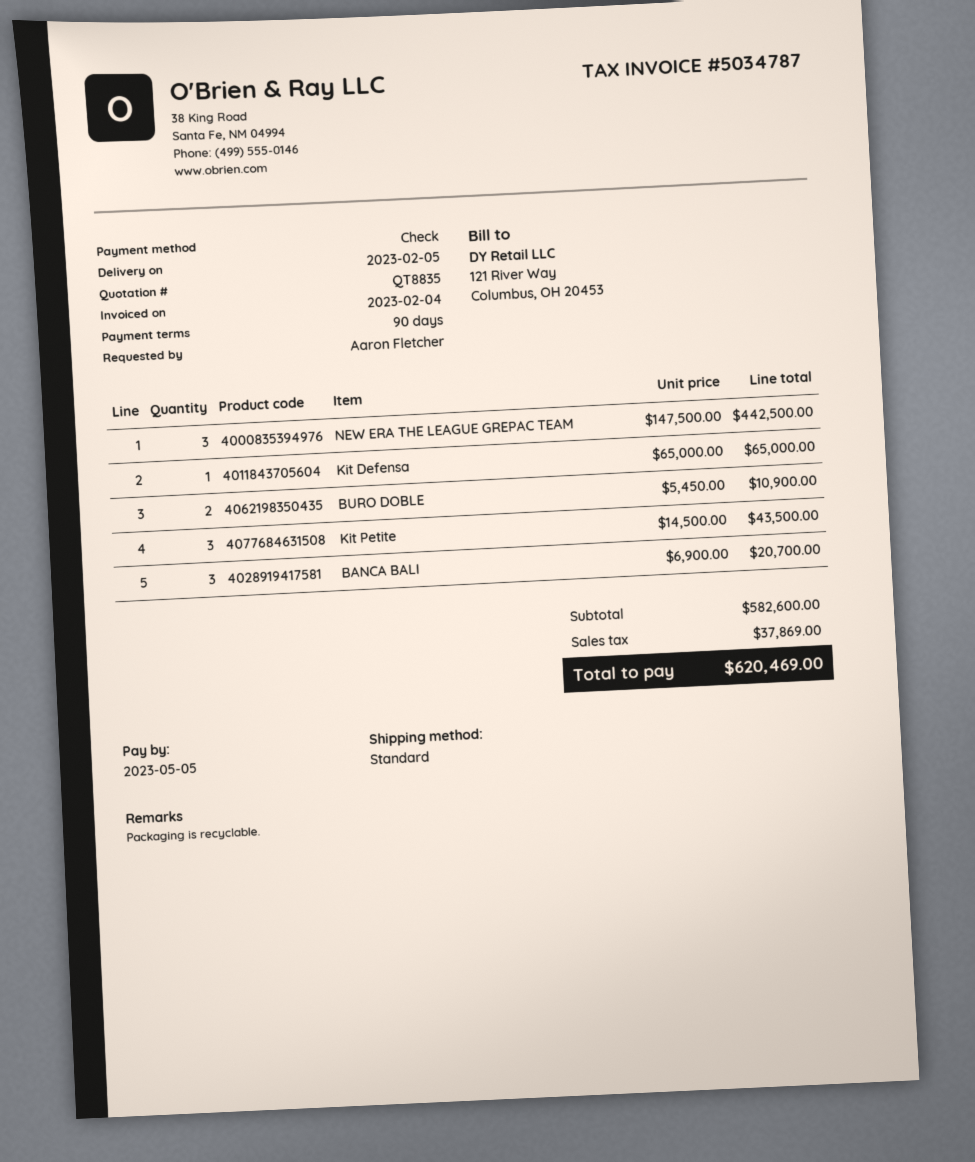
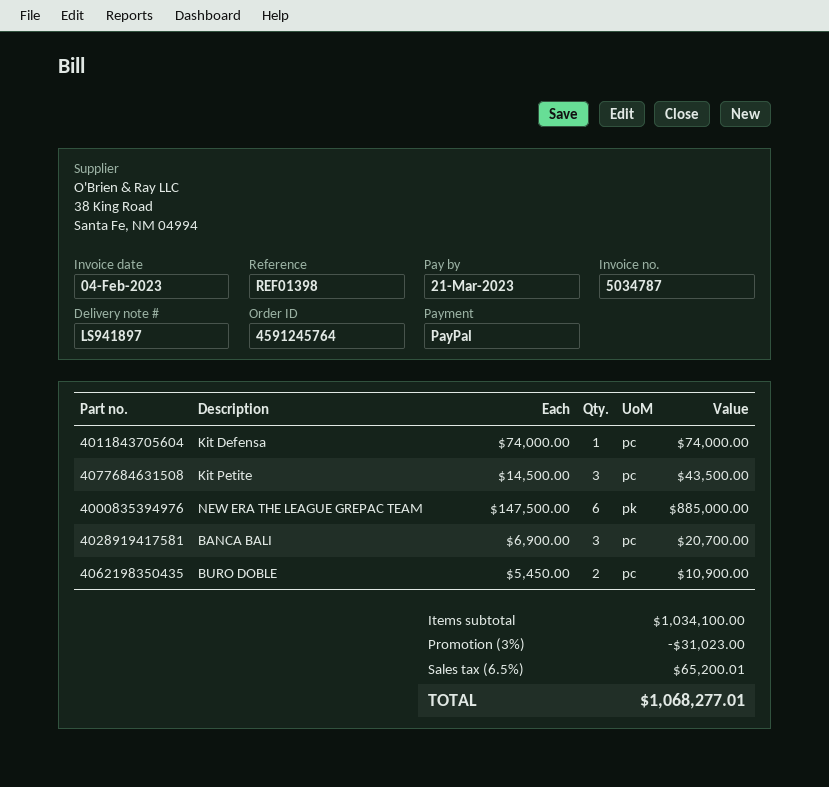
due date: 2023-05-05 -> 2023-03-21
payment method: cheque -> PayPal
NEW ERA THE LEAGUE GREPAC TEAM: 3 x 147500.00 = 442500.00 -> 6 x 147500.00 = 885000.00
Kit Defensa: 1 x 65000.00 = 65000.00 -> 1 x 74000.00 = 74000.00
subtotal: 582600.00 -> 1034100.00
discount: none -> 3% = 31023.00
tax: 37869.00 -> 65200.01
total: 620469.00 -> 1068277.01

